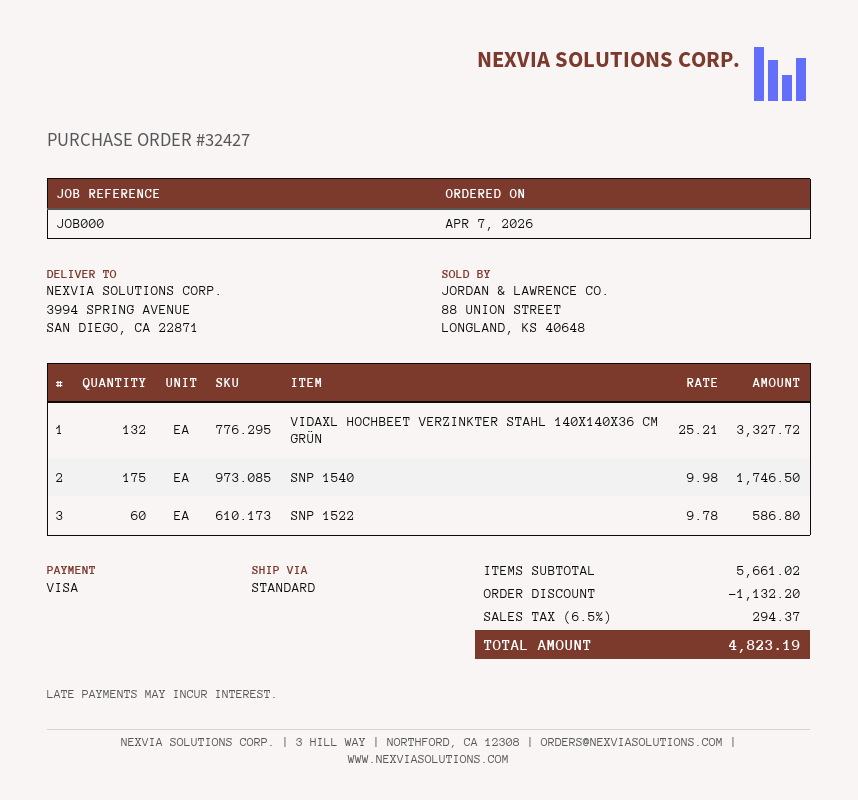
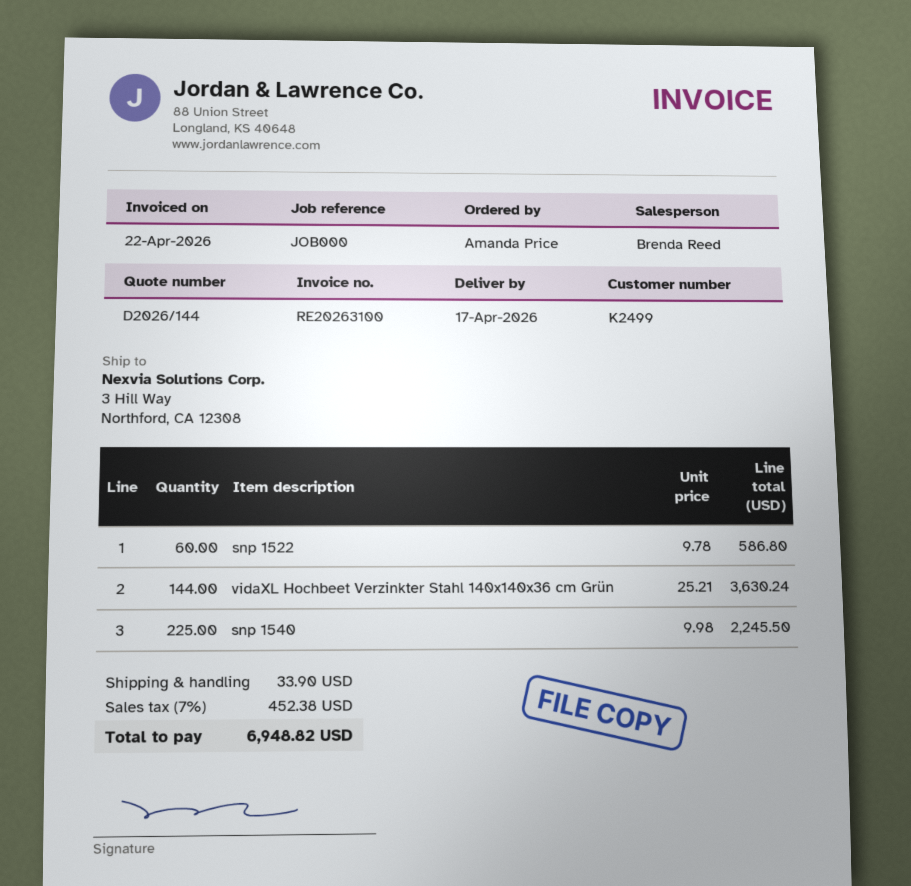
ship to: 3994 SPRING AVENUE, SAN DIEGO, CA 22871 -> 3 Hill Way, Northford, CA 12308
VIDAXL HOCHBEET VERZINKTER STAHL 140X140X36 CM GRÜN: 132 x 25.21 = 3327.72 -> 144 x 25.21 = 3630.24
SNP 1540: 175 x 9.98 = 1746.50 -> 225 x 9.98 = 2245.50
discount: 1132.20 -> none
shipping: none -> 33.90
tax: 6.5% = 294.37 -> 7% = 452.38
total: 4823.19 -> 6948.82

